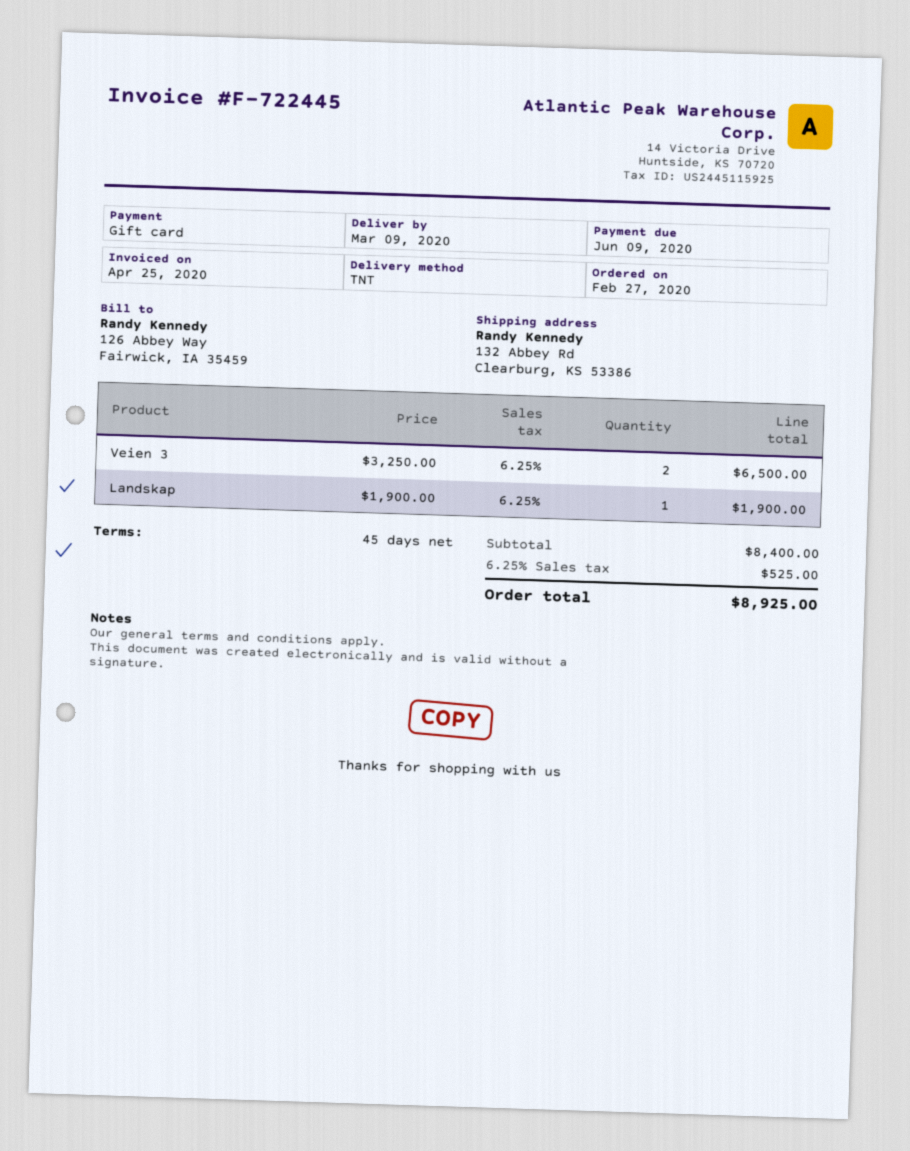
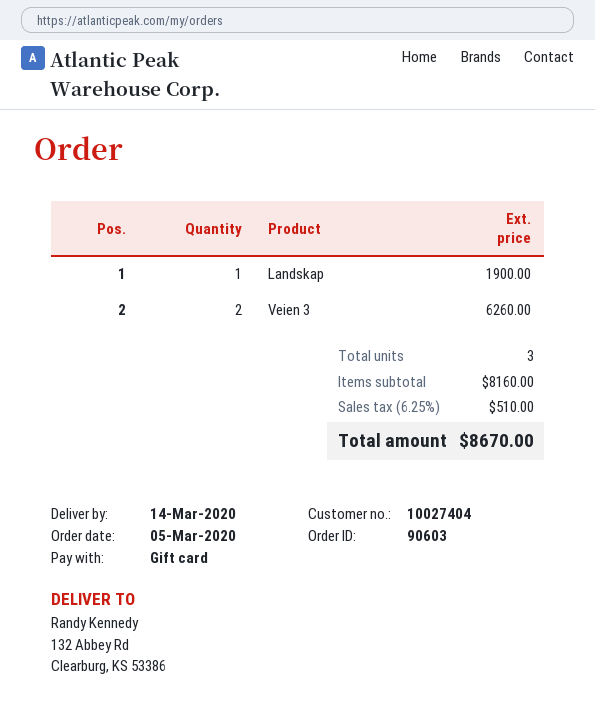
order date: 2020-02-27 -> 2020-03-05
delivery date: 2020-03-09 -> 2020-03-14
Veien 3: 2 for 6500.00 -> 2 for 6260.00
subtotal: 8400.00 -> 8160.00
tax: 6.25% = 525.00 -> 6.25% = 510.00
total: 8925.00 -> 8670.00

